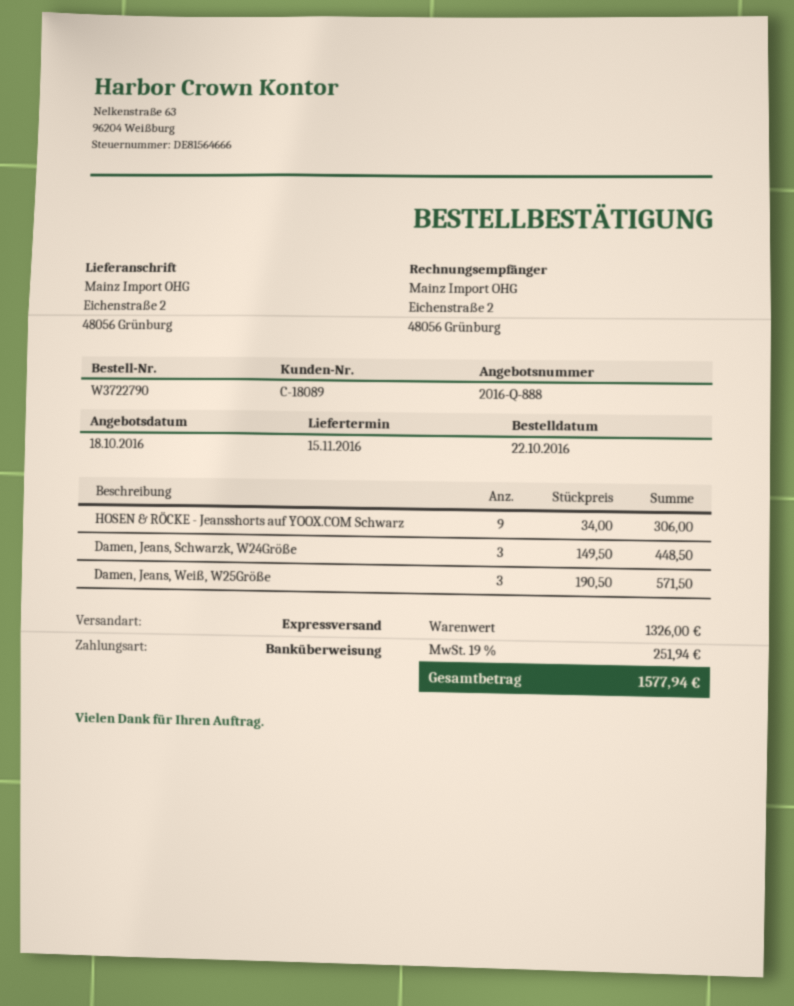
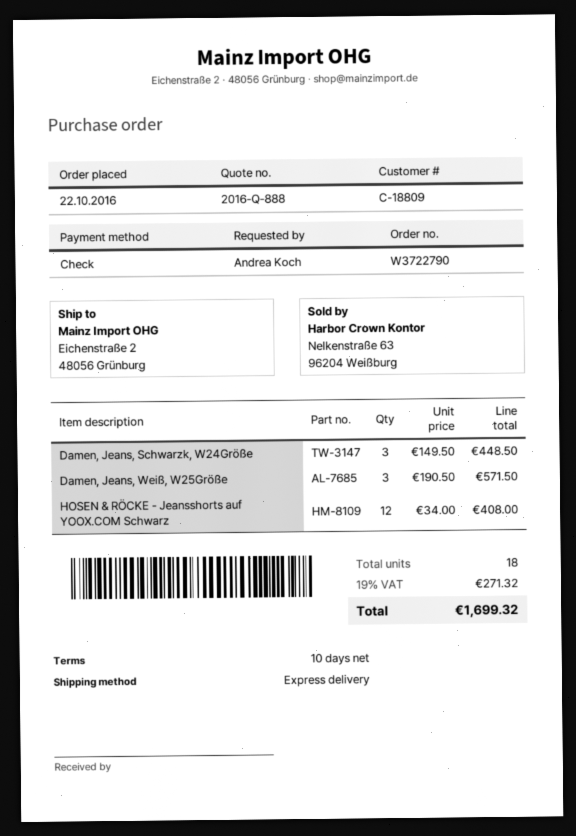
customer number: C-18089 -> C-18809
payment method: bank transfer -> cheque
HOSEN & RÖCKE - Jeansshorts auf YOOX.COM Schwarz: 9 x 34.00 = 306.00 -> 12 x 34.00 = 408.00
tax: 19% = 251.94 -> 19% = 271.32
total: 1577.94 -> 1699.32

